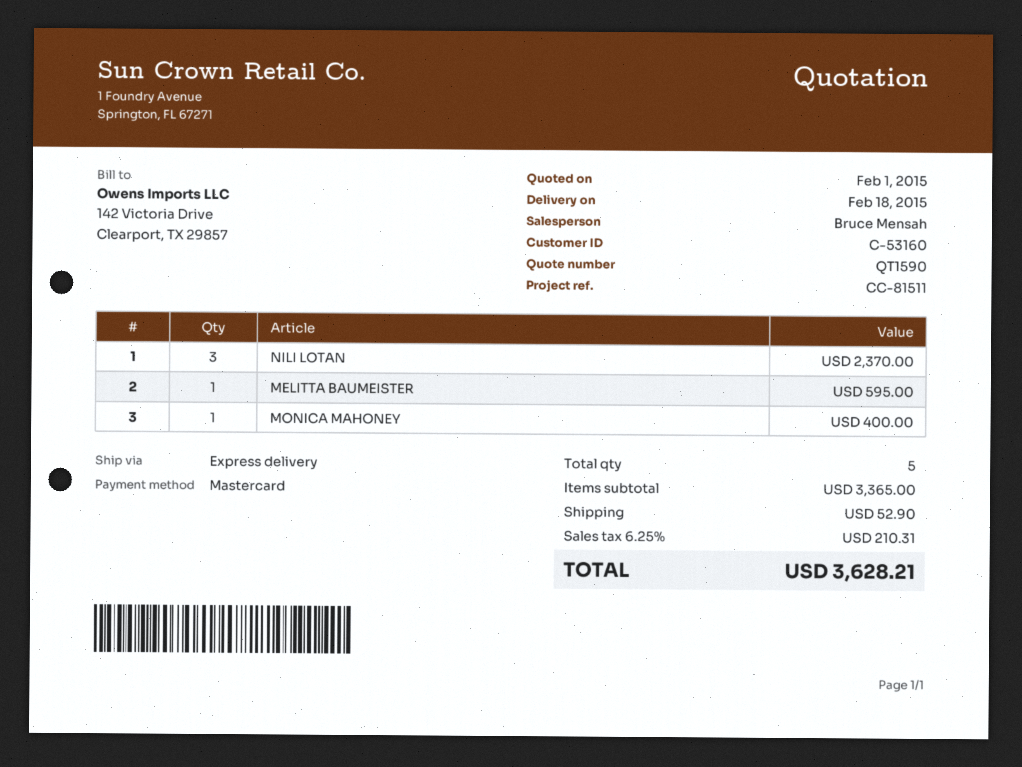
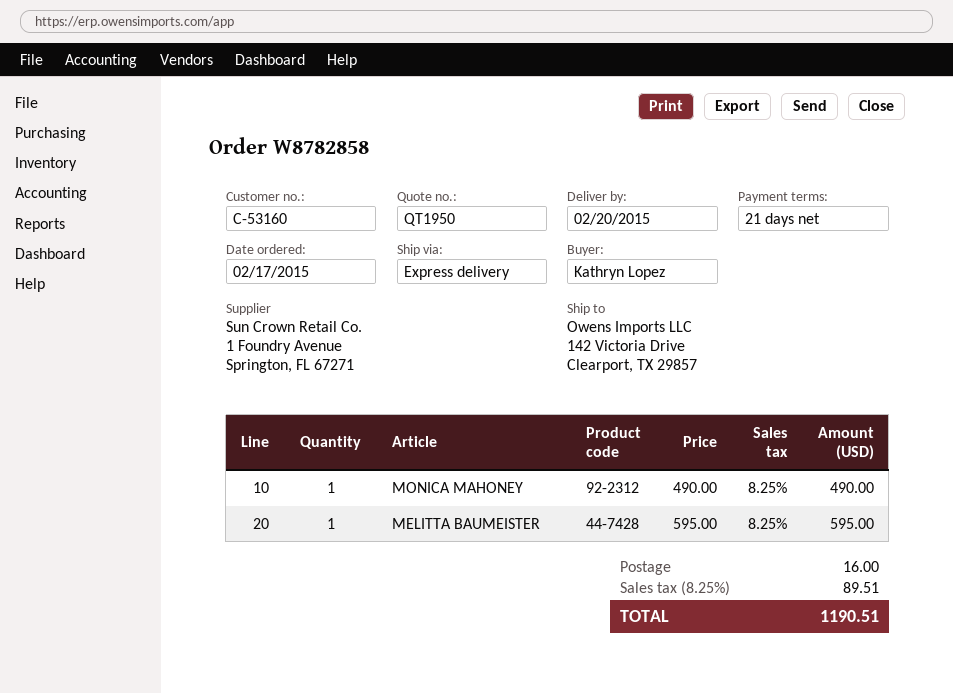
quote number: QT1590 -> QT1950
delivery date: 2015-02-18 -> 2015-02-20
NILI LOTAN: 3 for 2370.00 -> none
MONICA MAHONEY: 1 for 400.00 -> 1 for 490.00
shipping: 52.90 -> 16.00
tax: 6.25% = 210.31 -> 8.25% = 89.51
total: 3628.21 -> 1190.51

